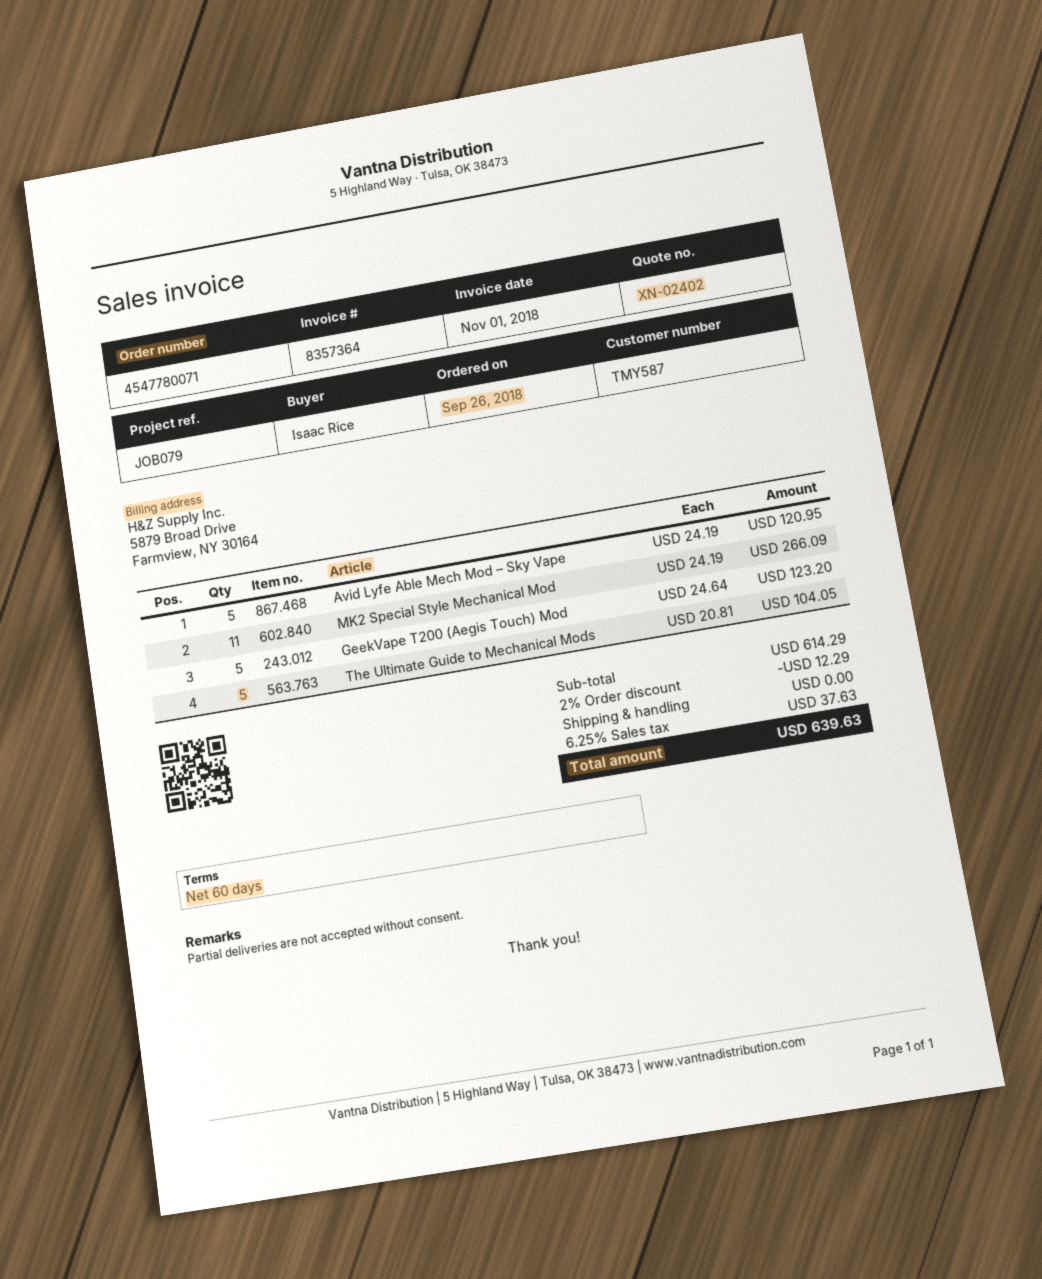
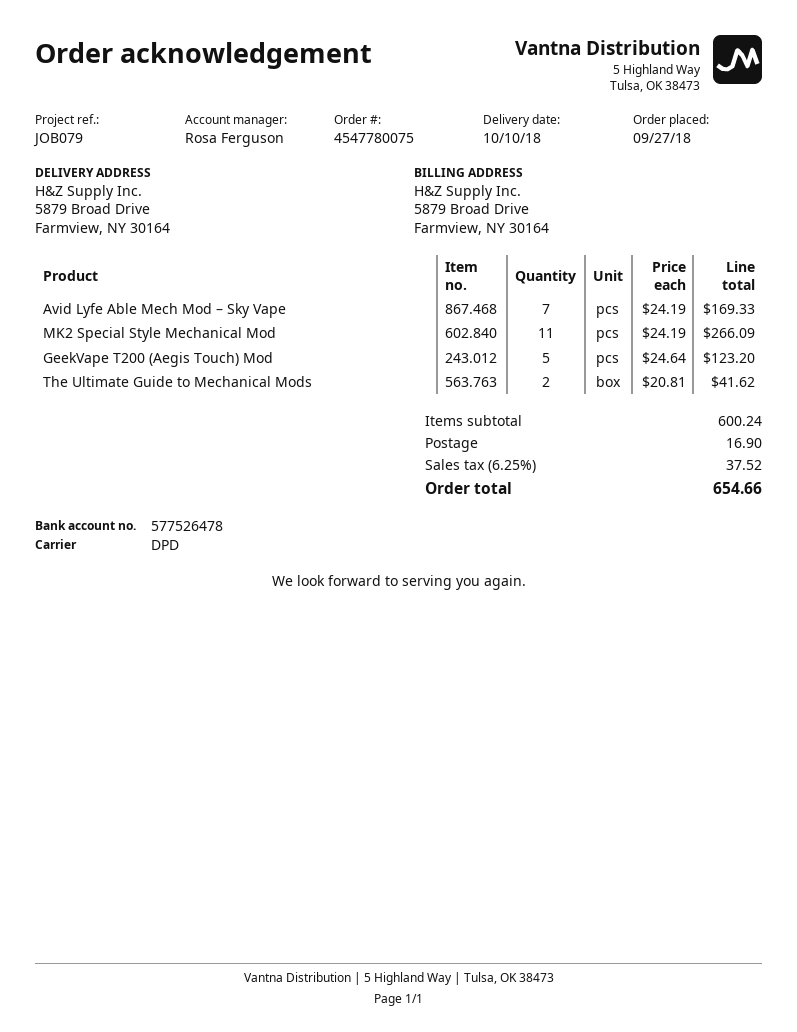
order number: 4547780071 -> 4547780075
order date: 2018-09-26 -> 2018-09-27
Avid Lyfe Able Mech Mod – Sky Vape: 5 x 24.19 = 120.95 -> 7 x 24.19 = 169.33
The Ultimate Guide to Mechanical Mods: 5 x 20.81 = 104.05 -> 2 x 20.81 = 41.62
subtotal: 614.29 -> 600.24
discount: 2% = 12.29 -> none
shipping: 0.00 -> 16.90
tax: 6.25% = 37.63 -> 6.25% = 37.52
total: 639.63 -> 654.66

